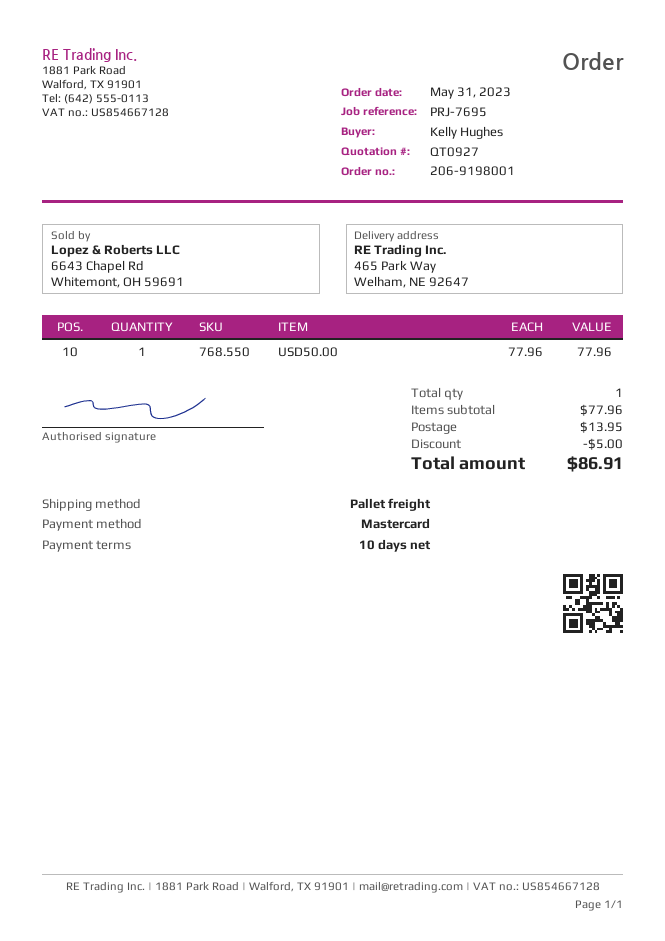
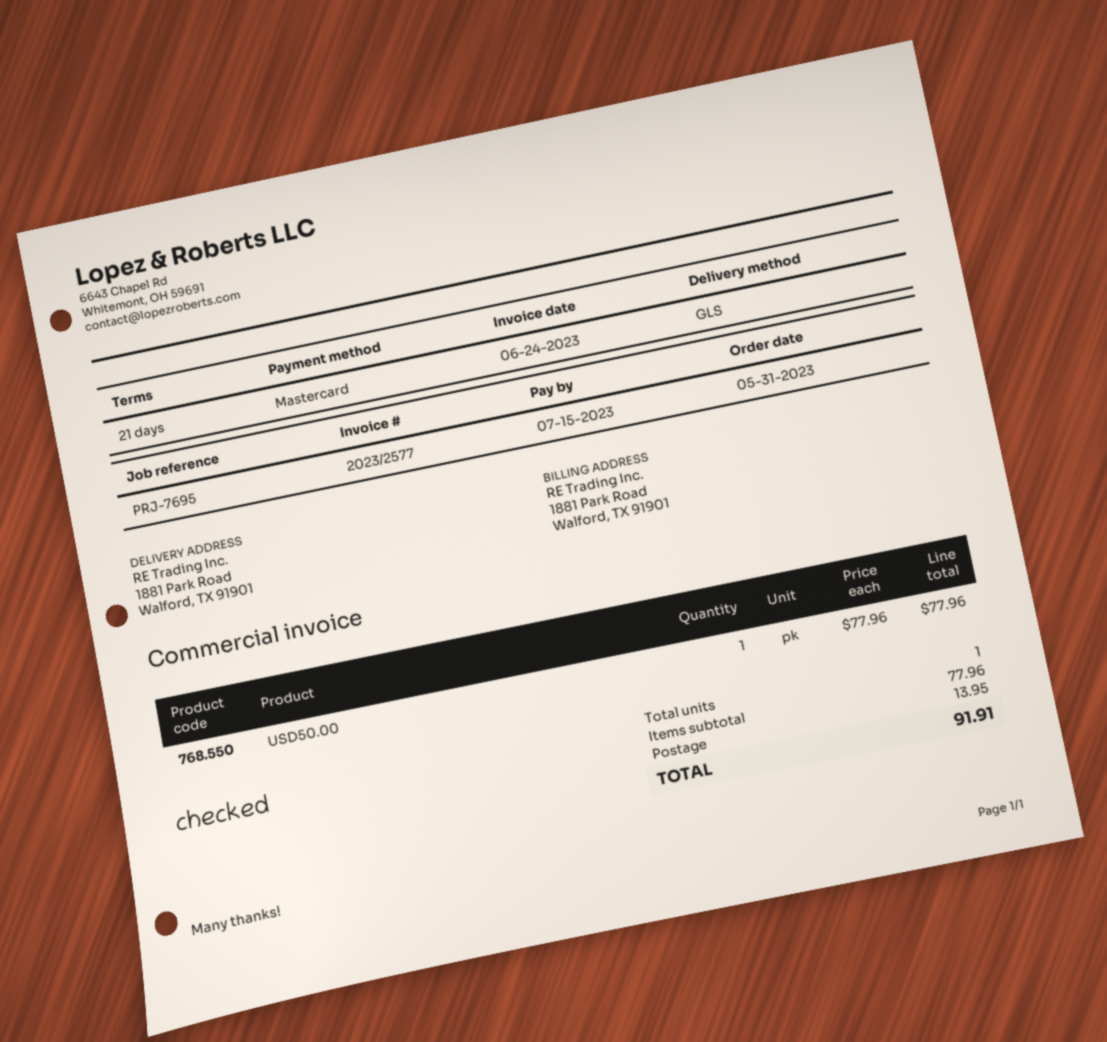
payment terms: 10 days -> 21 days
shipping method: pallet freight -> GLS
ship to: 465 Park Way, Welham, NE 92647 -> 1881 Park Road, Walford, TX 91901
discount: 5.00 -> none
total: 86.91 -> 91.91

